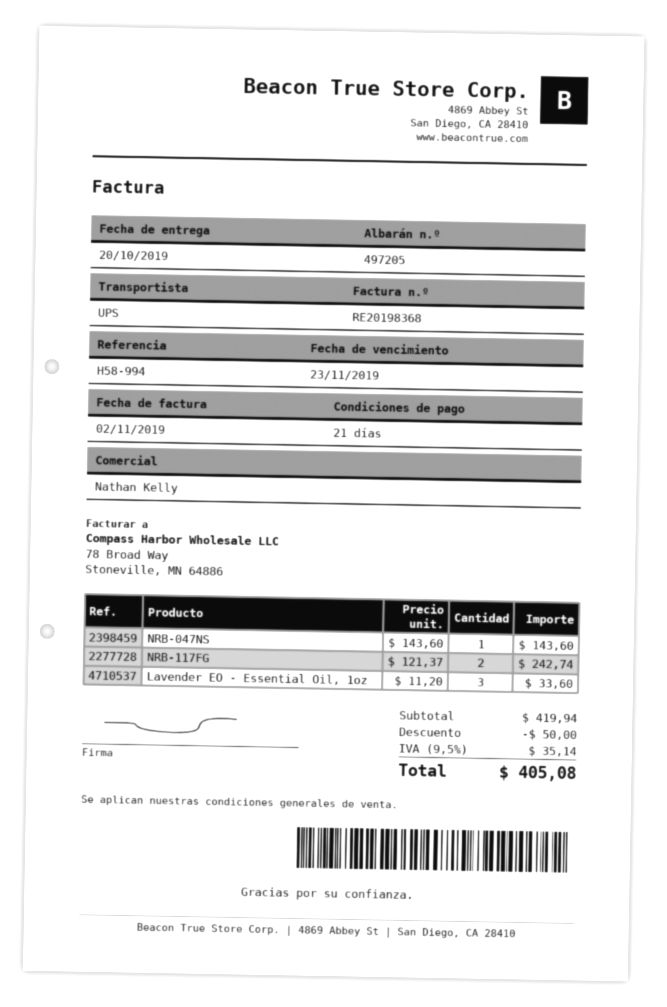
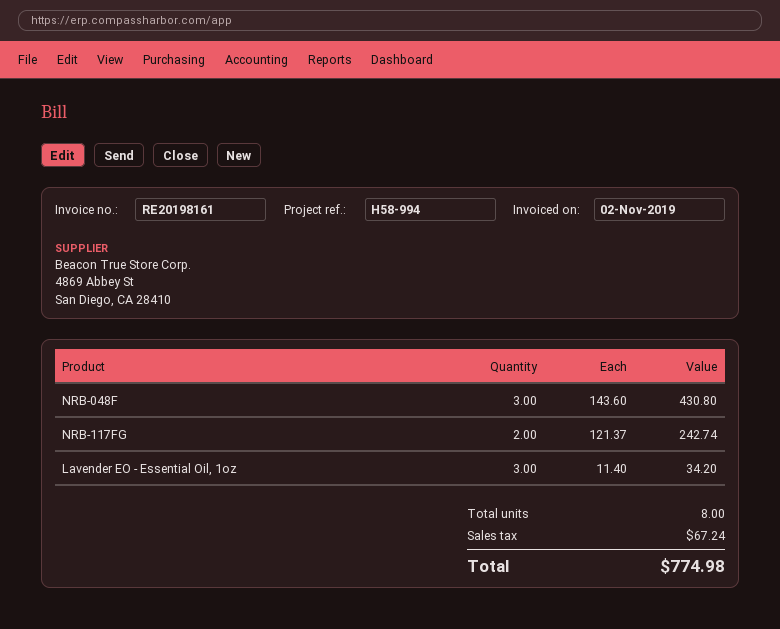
invoice number: RE20198368 -> RE20198161
NRB-047NS: 1 x 143.60 = 143.60 -> none
Lavender EO - Essential Oil, 1oz: 3 x 11.20 = 33.60 -> 3 x 11.40 = 34.20
NRB-048F: none -> 3 x 143.60 = 430.80
discount: 50.00 -> none
tax: 35.14 -> 67.24
total: 405.08 -> 774.98

